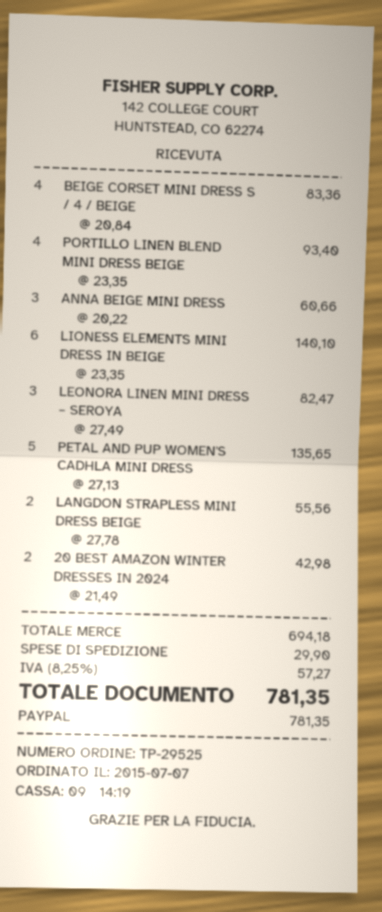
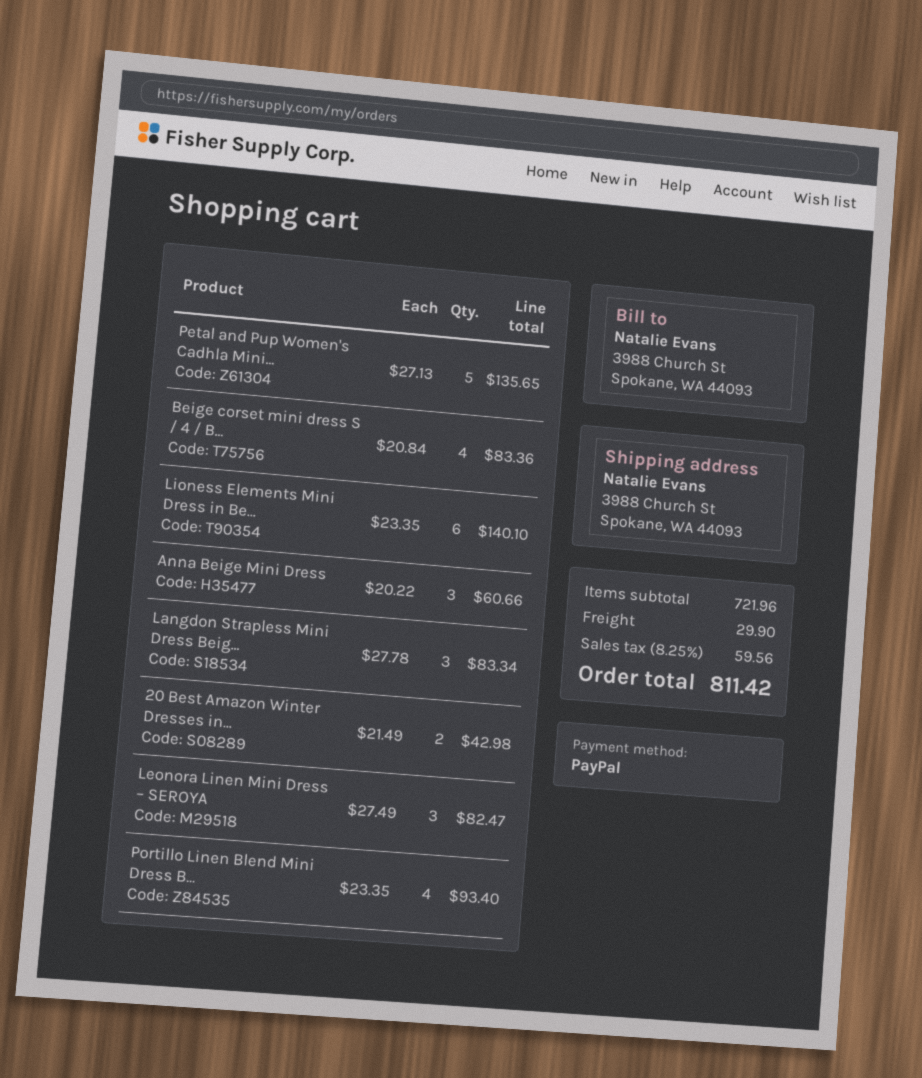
LANGDON STRAPLESS MINI DRESS BEIGE: 2 x 27.78 = 55.56 -> 3 x 27.78 = 83.34
subtotal: 694.18 -> 721.96
tax: 8.25% = 57.27 -> 8.25% = 59.56
total: 781.35 -> 811.42

